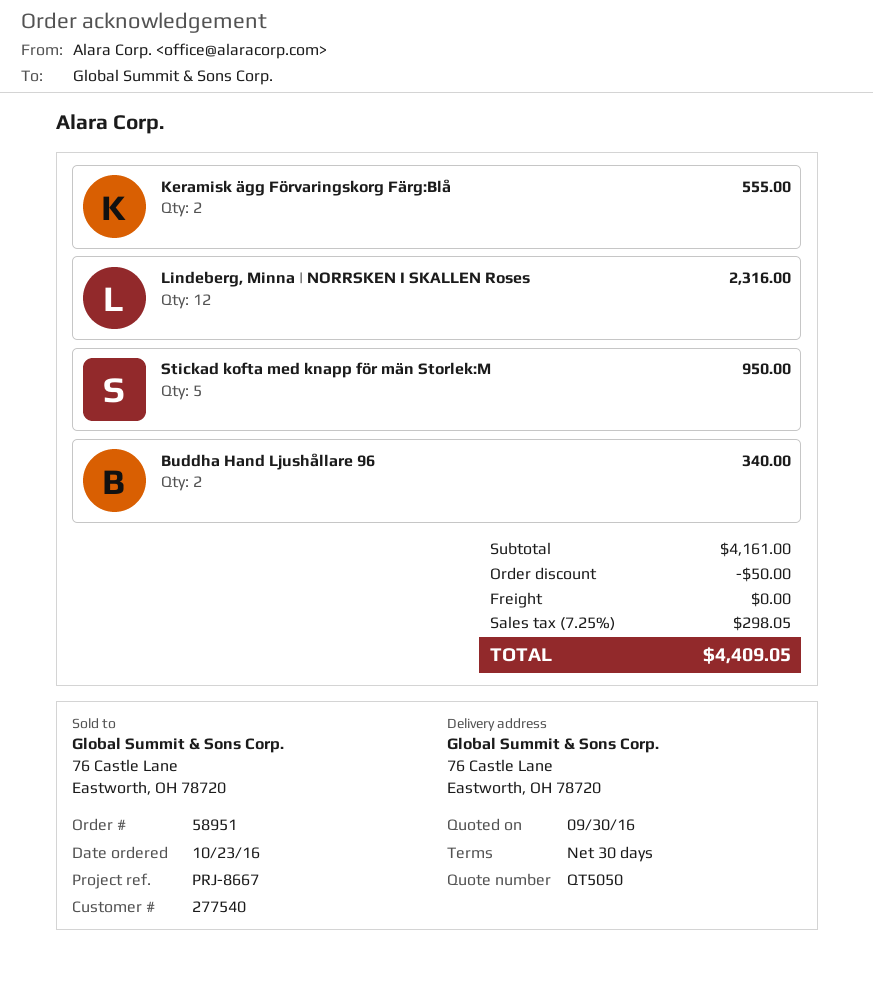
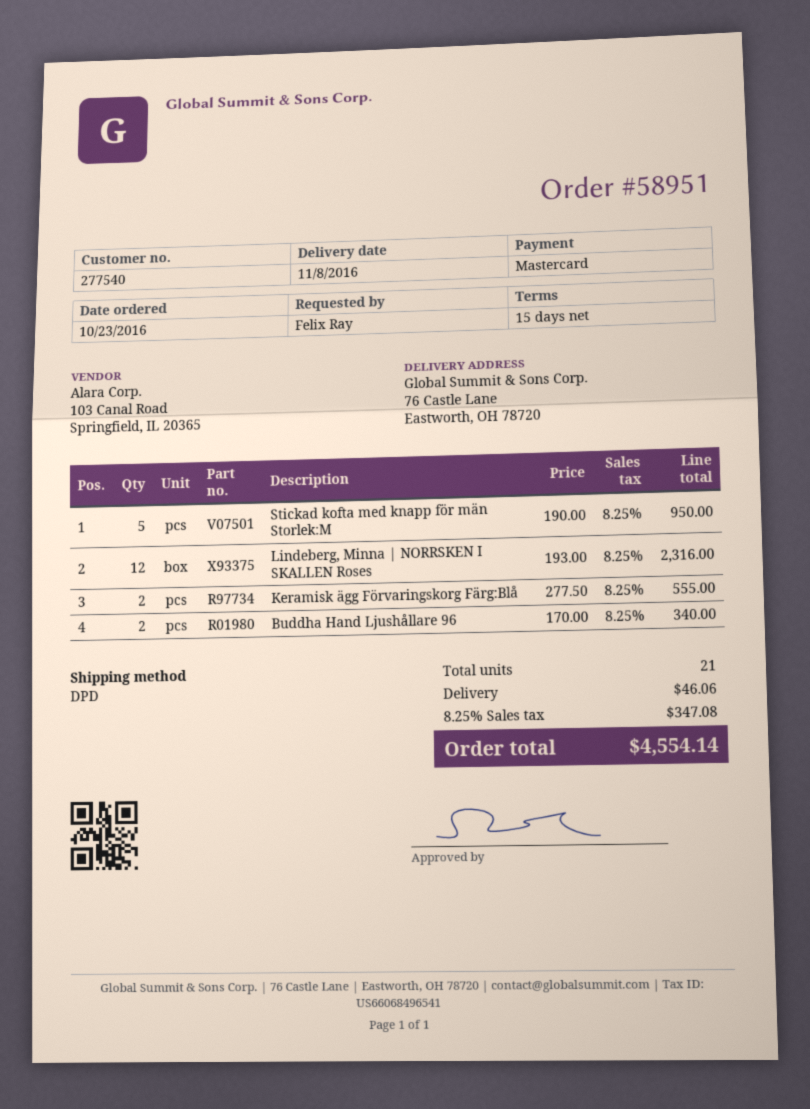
payment terms: 30 days -> 15 days
discount: 50.00 -> none
shipping: 0.00 -> 46.06
tax: 7.25% = 298.05 -> 8.25% = 347.08
total: 4409.05 -> 4554.14

